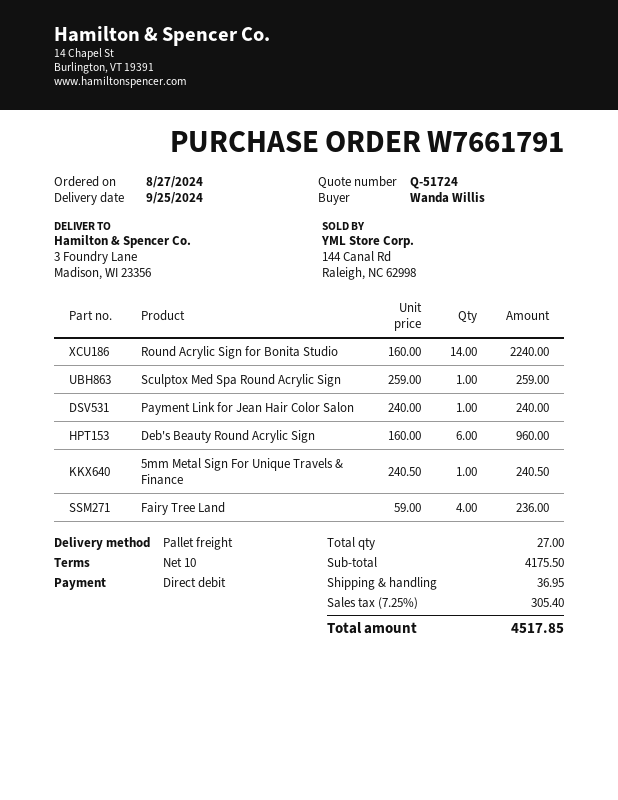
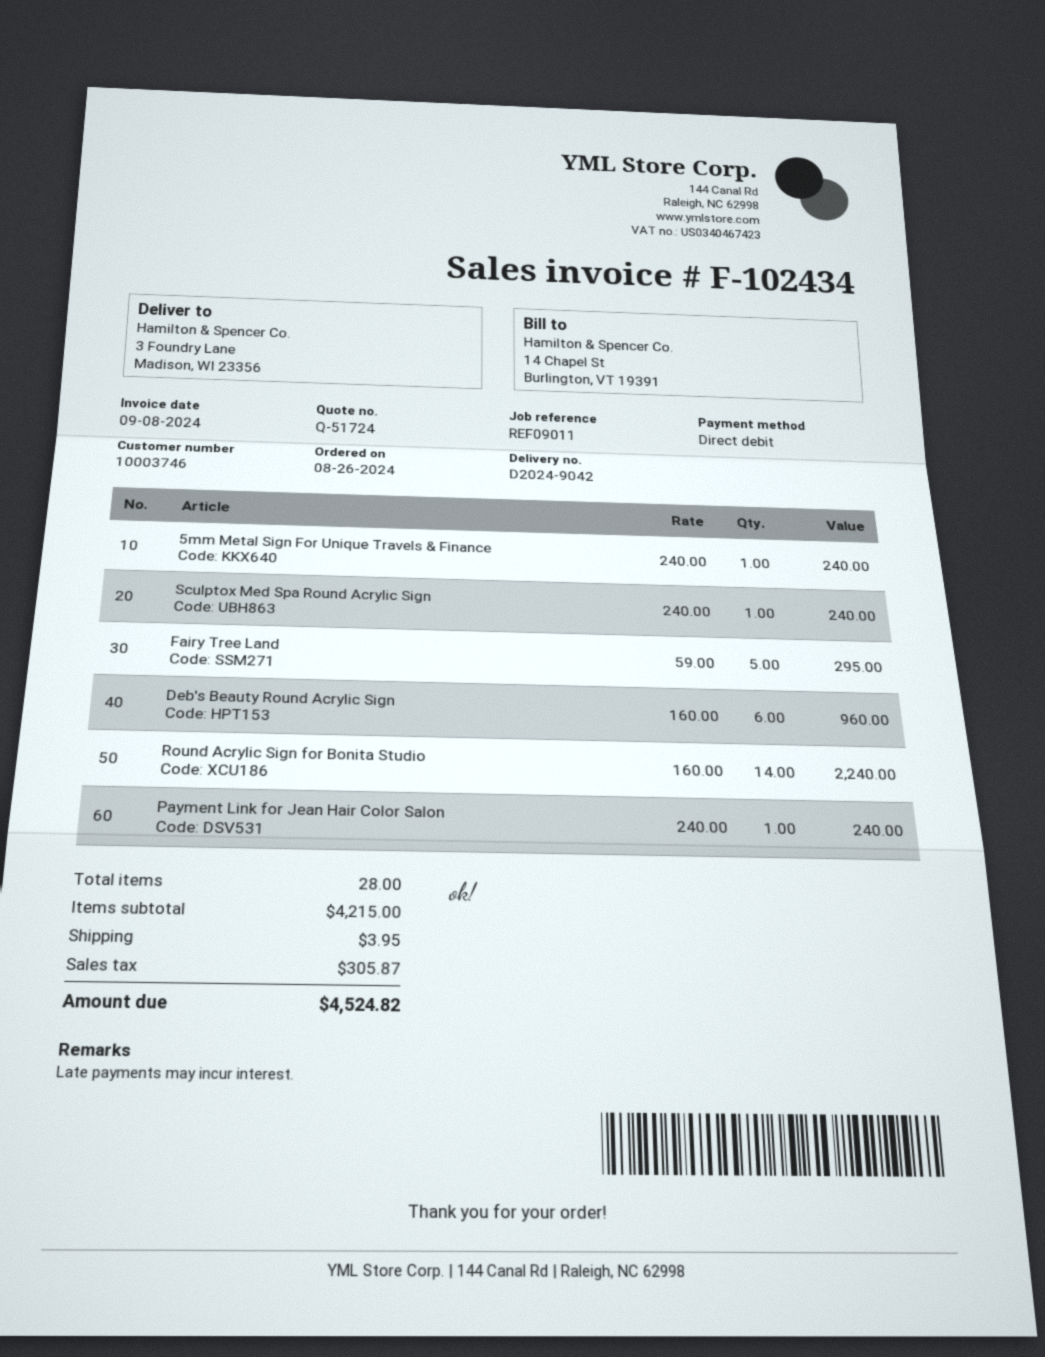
order date: 2024-08-27 -> 2024-08-26
Sculptox Med Spa Round Acrylic Sign: 1 x 259.00 = 259.00 -> 1 x 240.00 = 240.00
5mm Metal Sign For Unique Travels & Finance: 1 x 240.50 = 240.50 -> 1 x 240.00 = 240.00
Fairy Tree Land: 4 x 59.00 = 236.00 -> 5 x 59.00 = 295.00
total quantity: 27 -> 28
subtotal: 4175.50 -> 4215.00
shipping: 36.95 -> 3.95
tax: 305.40 -> 305.87
total: 4517.85 -> 4524.82

